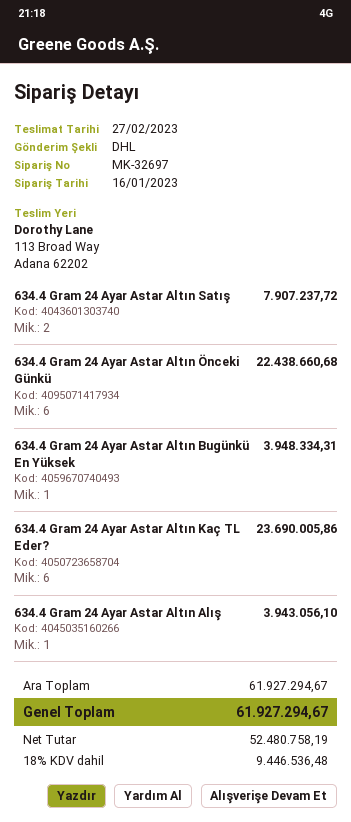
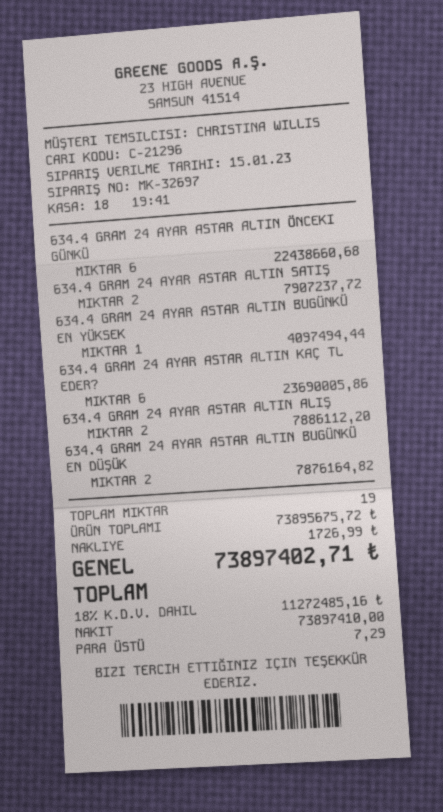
order date: 2023-01-16 -> 2023-01-15
634.4 Gram 24 Ayar Astar Altın Bugünkü En Yüksek: 1 for 3948334.31 -> 1 for 4097494.44
634.4 Gram 24 Ayar Astar Altın Alış: 1 for 3943056.10 -> 2 for 7886112.20
634.4 GRAM 24 AYAR ASTAR ALTIN BUGÜNKÜ EN DÜŞÜK: none -> 2 for 7876164.82
subtotal: 61927294.67 -> 73895675.72
shipping: none -> 1726.99
tax: 18% = 9446536.48 -> 18% = 11272485.16
total: 61927294.67 -> 73897402.71

